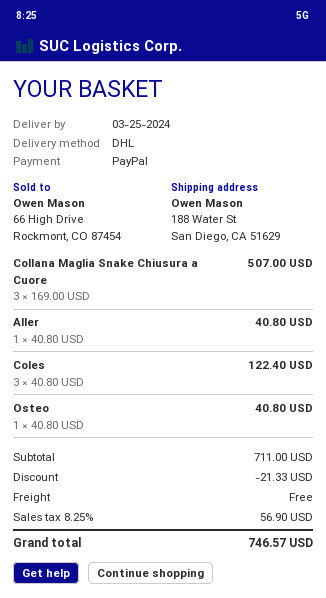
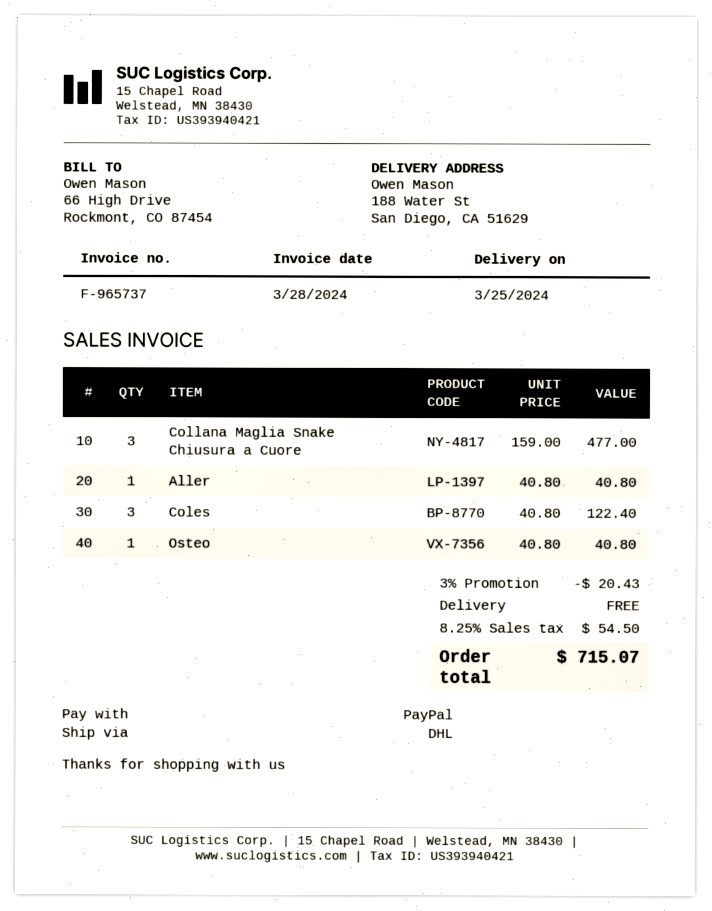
Collana Maglia Snake Chiusura a Cuore: 3 x 169.00 = 507.00 -> 3 x 159.00 = 477.00
discount: 21.33 -> 20.43
tax: 8.25% = 56.90 -> 8.25% = 54.50
total: 746.57 -> 715.07

